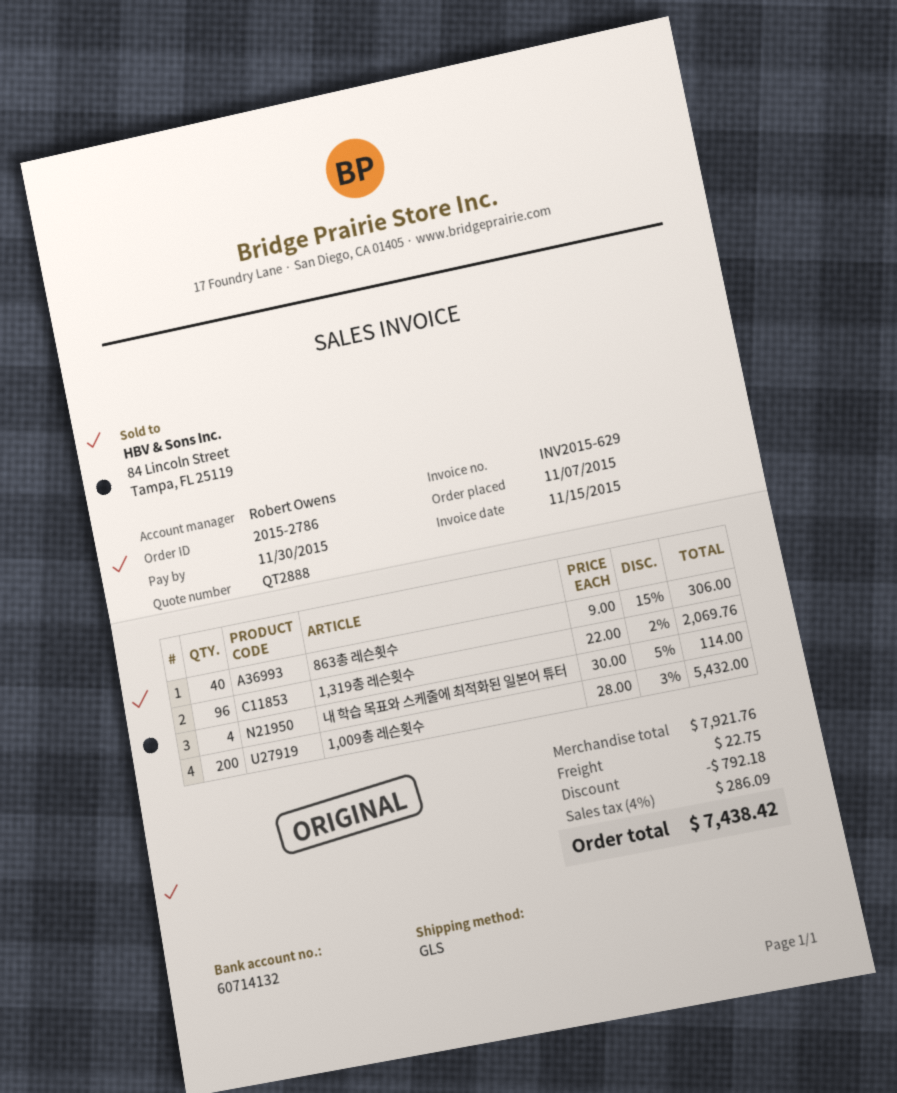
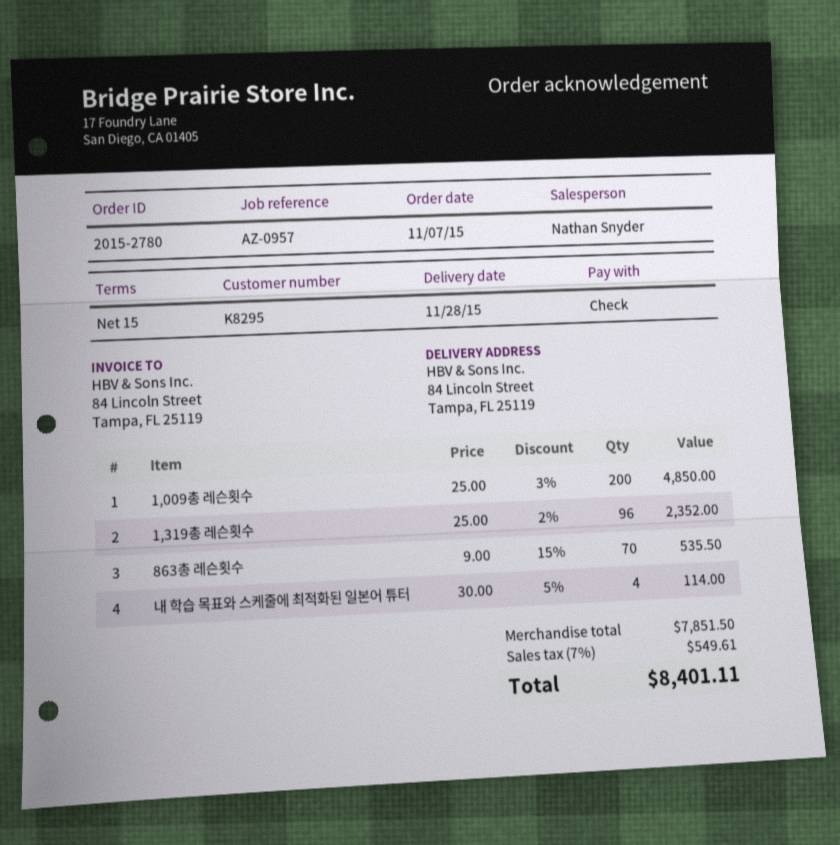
order number: 2015-2786 -> 2015-2780
sales rep: Robert Owens -> Nathan Snyder
863총 레슨횟수: 40 x 9.00 - 15% = 306.00 -> 70 x 9.00 - 15% = 535.50
1,319총 레슨횟수: 96 x 22.00 - 2% = 2069.76 -> 96 x 25.00 - 2% = 2352.00
1,009총 레슨횟수: 200 x 28.00 - 3% = 5432.00 -> 200 x 25.00 - 3% = 4850.00
subtotal: 7921.76 -> 7851.50
discount: 792.18 -> none
shipping: 22.75 -> none
tax: 4% = 286.09 -> 7% = 549.61
total: 7438.42 -> 8401.11

